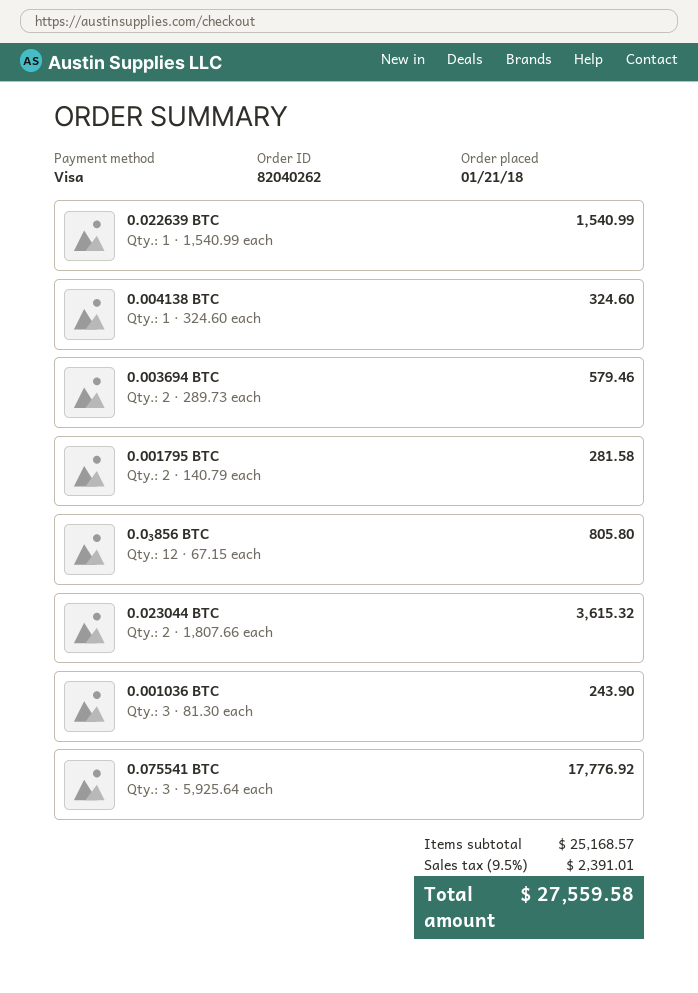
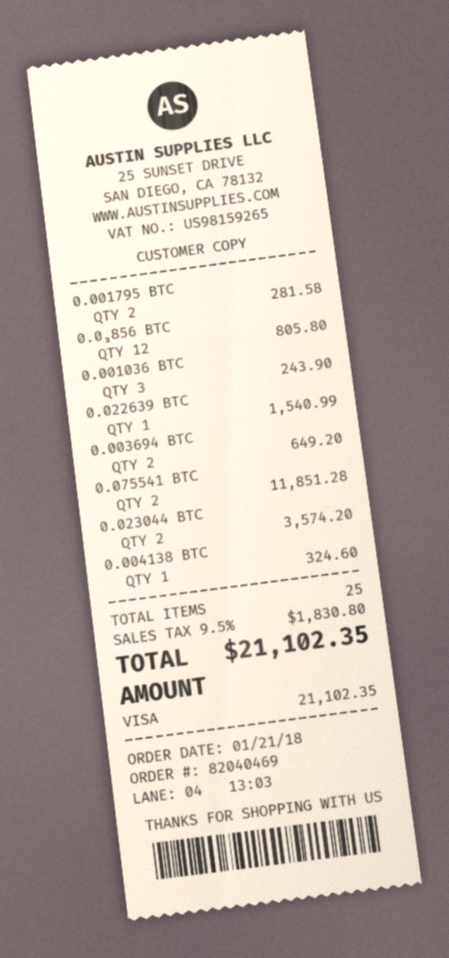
order number: 82040262 -> 82040469
0.003694 BTC: 2 for 579.46 -> 2 for 649.20
0.023044 BTC: 2 for 3615.32 -> 2 for 3574.20
0.075541 BTC: 3 for 17776.92 -> 2 for 11851.28
tax: 9.5% = 2391.01 -> 9.5% = 1830.80
total: 27559.58 -> 21102.35

